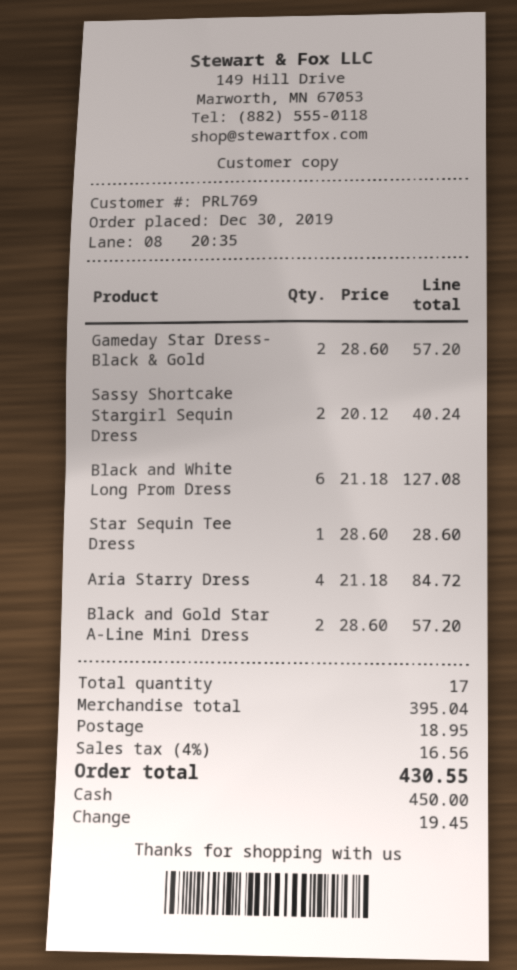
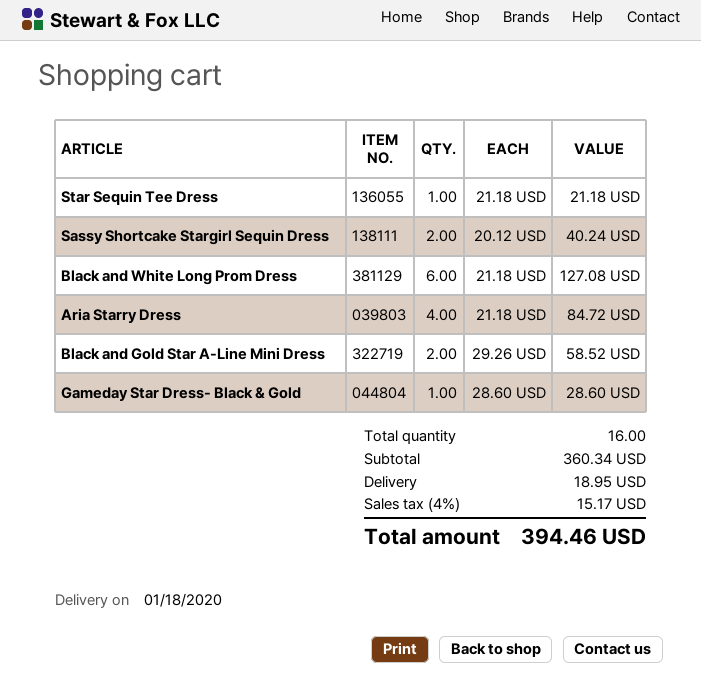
Gameday Star Dress- Black & Gold: 2 x 28.60 = 57.20 -> 1 x 28.60 = 28.60
Star Sequin Tee Dress: 1 x 28.60 = 28.60 -> 1 x 21.18 = 21.18
Black and Gold Star A-Line Mini Dress: 2 x 28.60 = 57.20 -> 2 x 29.26 = 58.52
total quantity: 17 -> 16
subtotal: 395.04 -> 360.34
tax: 4% = 16.56 -> 4% = 15.17
total: 430.55 -> 394.46

